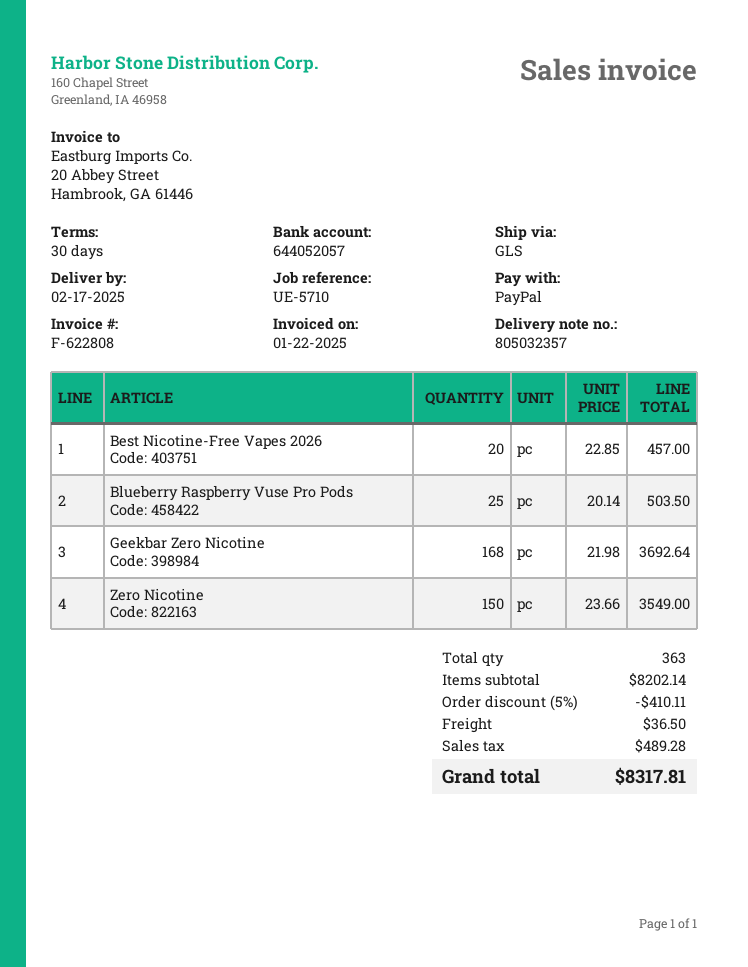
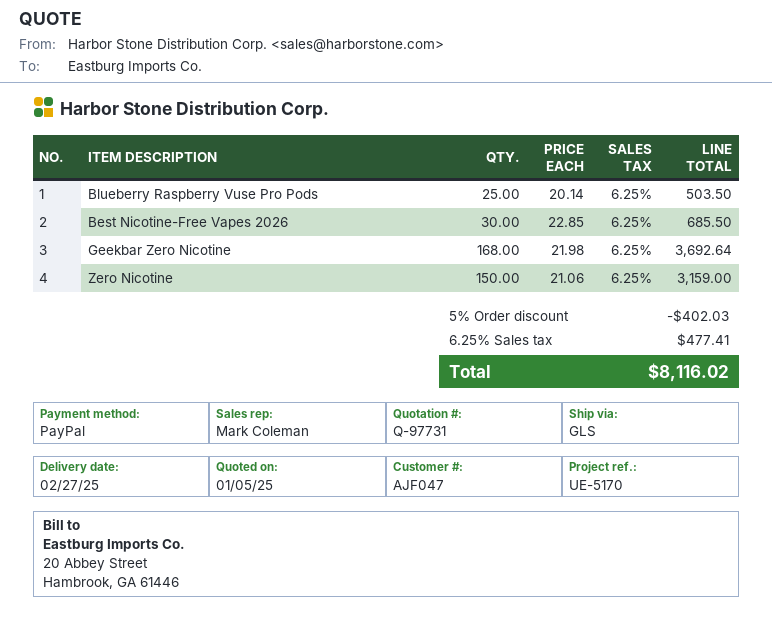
delivery date: 2025-02-17 -> 2025-02-27
reference: UE-5710 -> UE-5170
Best Nicotine-Free Vapes 2026: 20 x 22.85 = 457.00 -> 30 x 22.85 = 685.50
Zero Nicotine: 150 x 23.66 = 3549.00 -> 150 x 21.06 = 3159.00
discount: 5% = 410.11 -> 5% = 402.03
shipping: 36.50 -> none
tax: 489.28 -> 477.41
total: 8317.81 -> 8116.02

